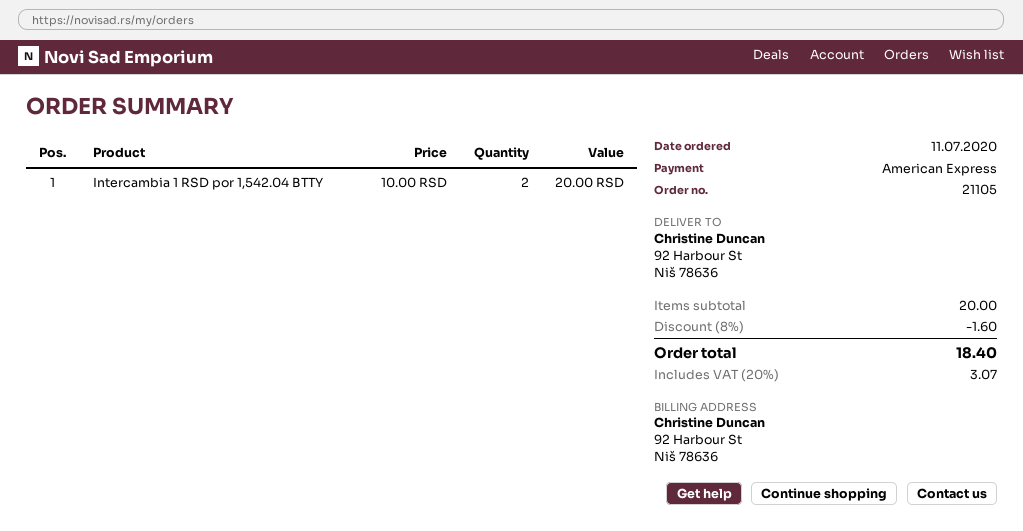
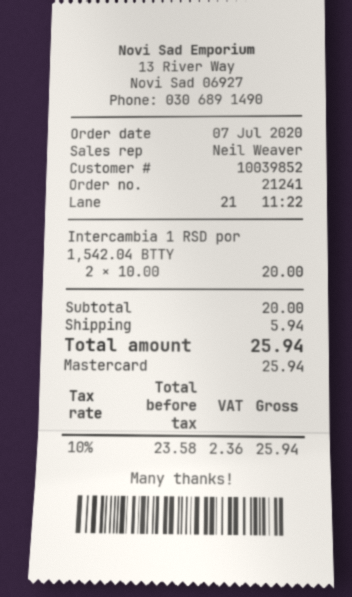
order number: 21105 -> 21241
order date: 2020-07-11 -> 2020-07-07
payment method: American Express -> Mastercard
discount: 8% = 1.60 -> none
shipping: none -> 5.94
tax: 20% = 3.07 -> 10% = 2.36
total: 18.40 -> 25.94

